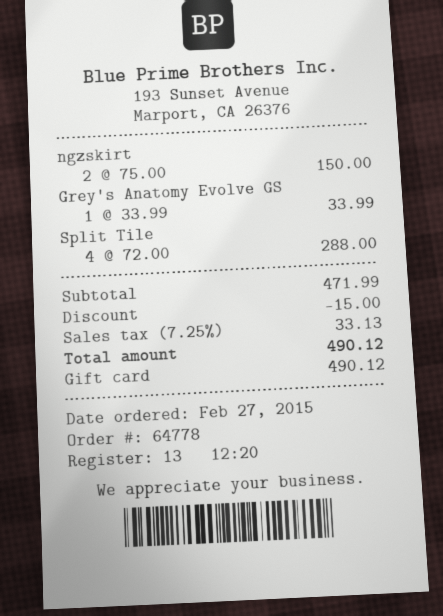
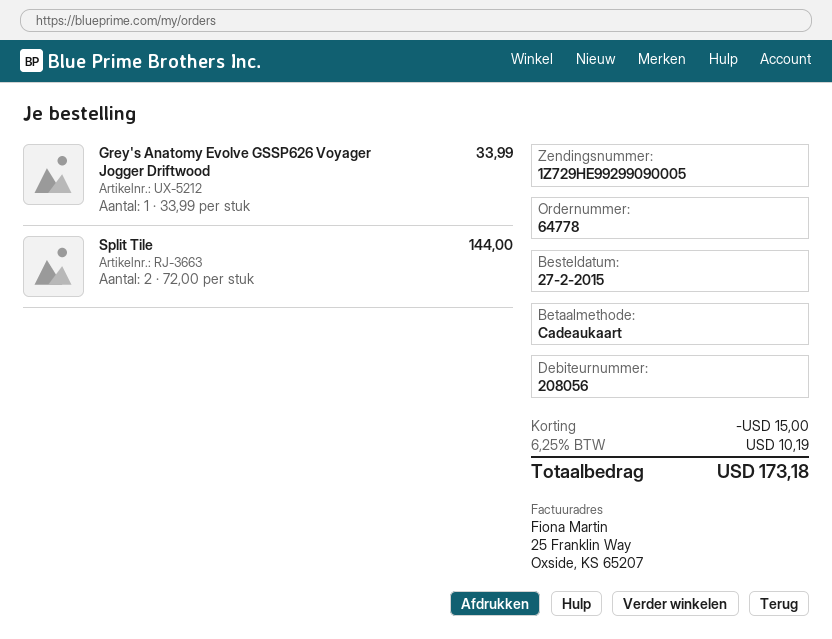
ngzskirt: 2 x 75.00 = 150.00 -> none
Split Tile: 4 x 72.00 = 288.00 -> 2 x 72.00 = 144.00
tax: 7.25% = 33.13 -> 6.25% = 10.19
total: 490.12 -> 173.18

